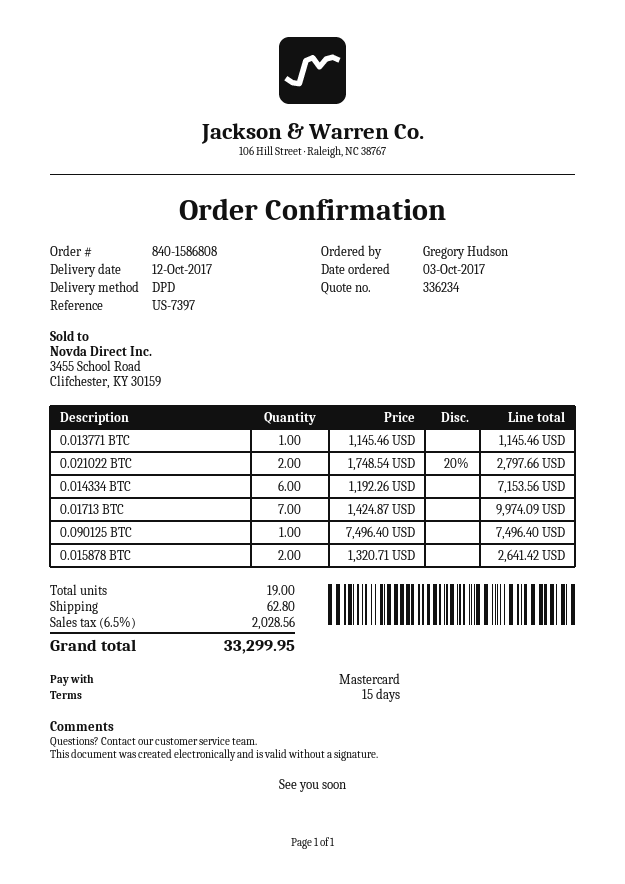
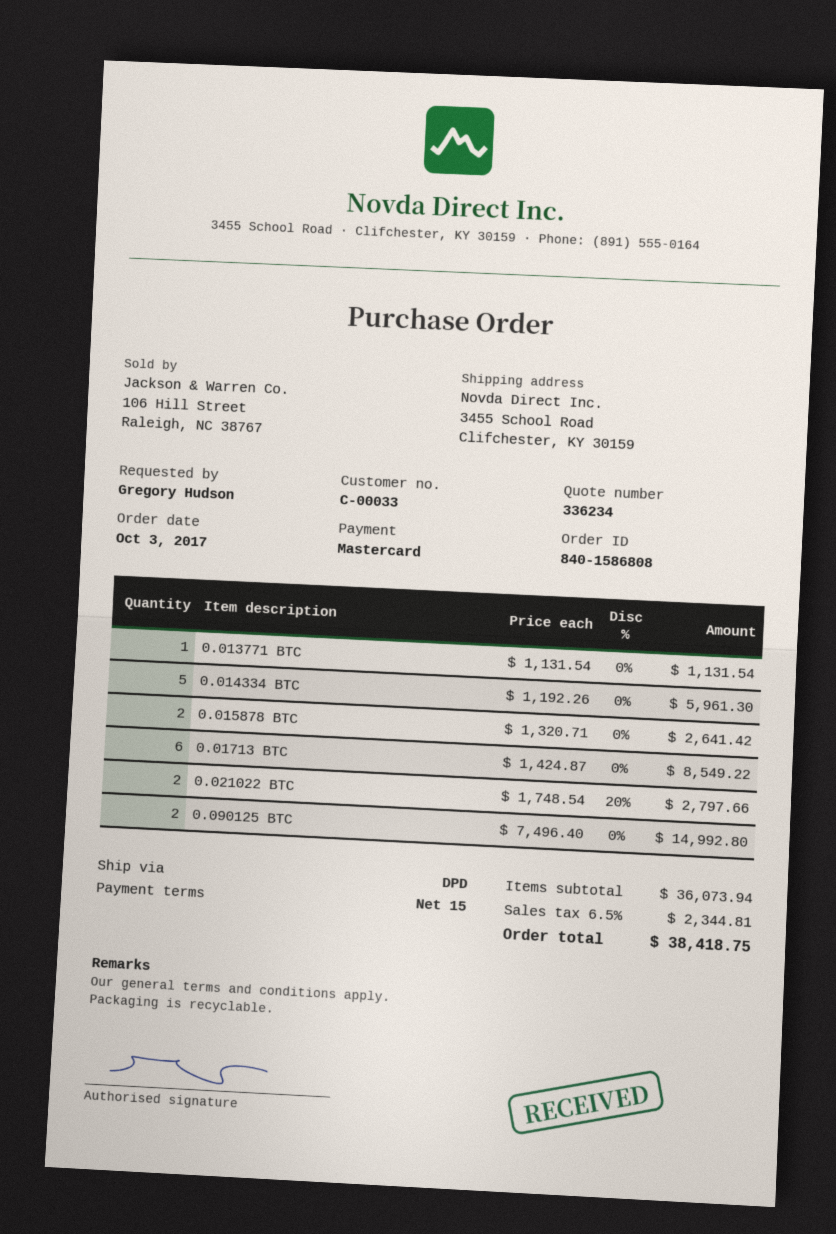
0.013771 BTC: 1 x 1145.46 = 1145.46 -> 1 x 1131.54 = 1131.54
0.014334 BTC: 6 x 1192.26 = 7153.56 -> 5 x 1192.26 = 5961.30
0.01713 BTC: 7 x 1424.87 = 9974.09 -> 6 x 1424.87 = 8549.22
0.090125 BTC: 1 x 7496.40 = 7496.40 -> 2 x 7496.40 = 14992.80
shipping: 62.80 -> none
tax: 6.5% = 2028.56 -> 6.5% = 2344.81
total: 33299.95 -> 38418.75

